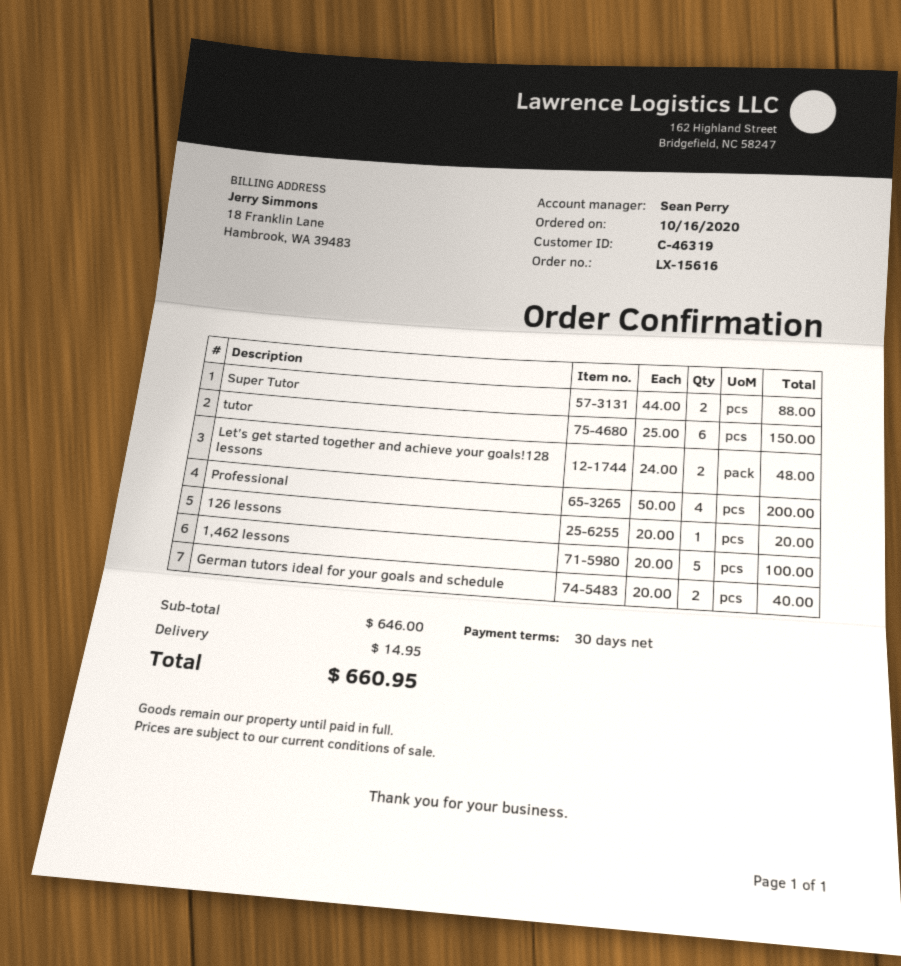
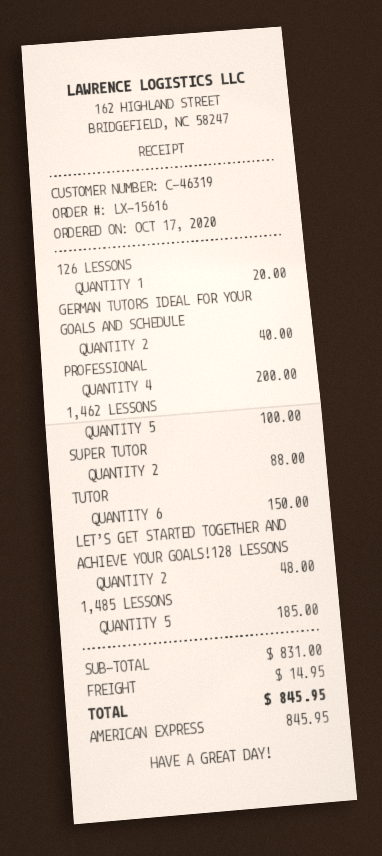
order date: 2020-10-16 -> 2020-10-17
1,485 LESSONS: none -> 5 for 185.00
subtotal: 646.00 -> 831.00
total: 660.95 -> 845.95

